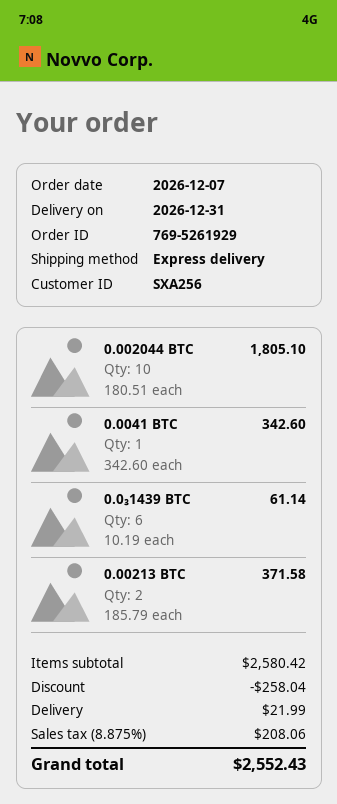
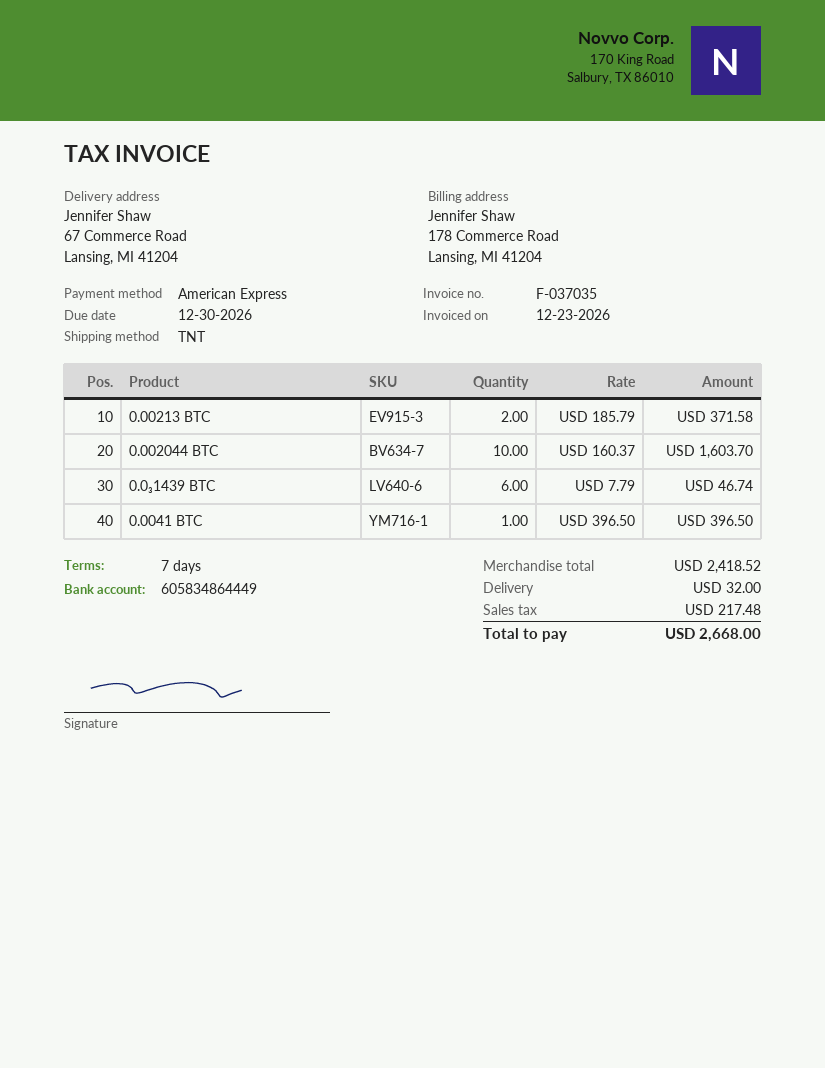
shipping method: express -> TNT
0.002044 BTC: 10 x 180.51 = 1805.10 -> 10 x 160.37 = 1603.70
0.0041 BTC: 1 x 342.60 = 342.60 -> 1 x 396.50 = 396.50
0.0₃1439 BTC: 6 x 10.19 = 61.14 -> 6 x 7.79 = 46.74
subtotal: 2580.42 -> 2418.52
discount: 258.04 -> none
shipping: 21.99 -> 32.00
tax: 208.06 -> 217.48
total: 2552.43 -> 2668.00

